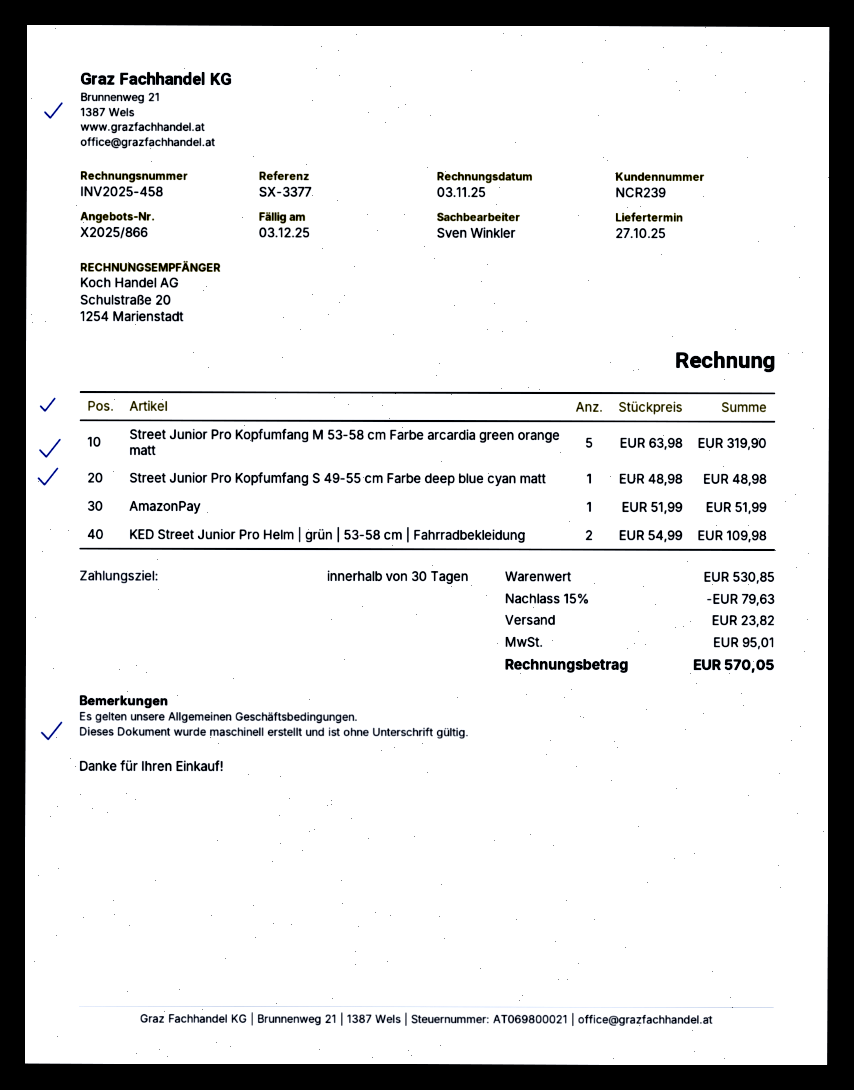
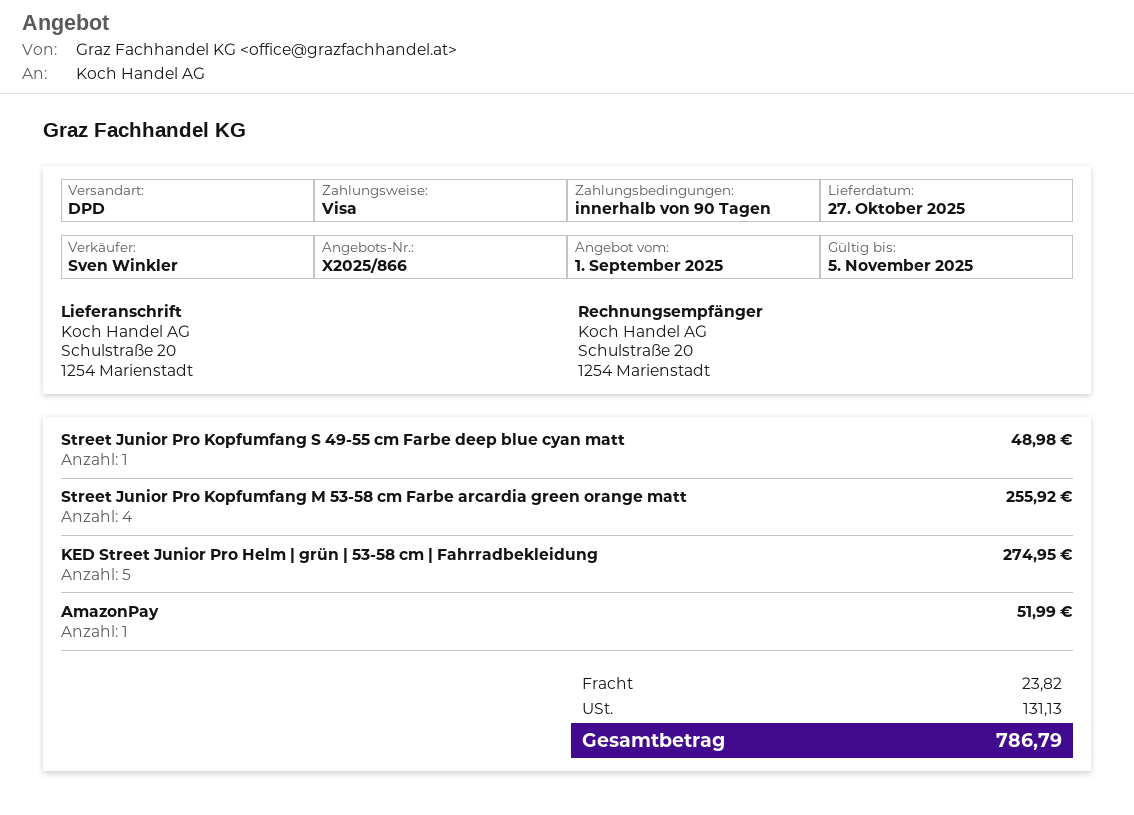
payment terms: 30 days -> 90 days
Street Junior Pro Kopfumfang M 53-58 cm Farbe arcardia green orange matt: 5 for 319.90 -> 4 for 255.92
KED Street Junior Pro Helm | grün | 53-58 cm | Fahrradbekleidung: 2 for 109.98 -> 5 for 274.95
discount: 15% = 79.63 -> none
tax: 95.01 -> 131.13
total: 570.05 -> 786.79

